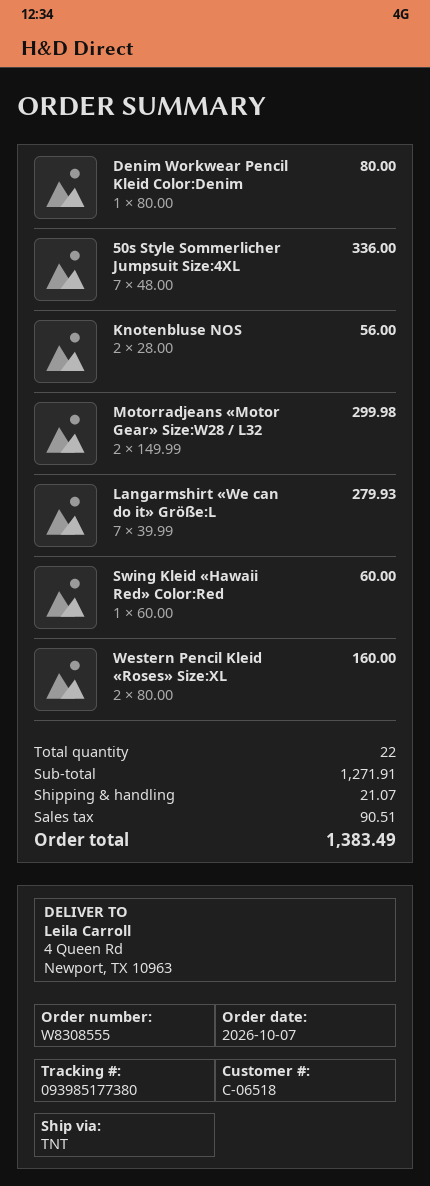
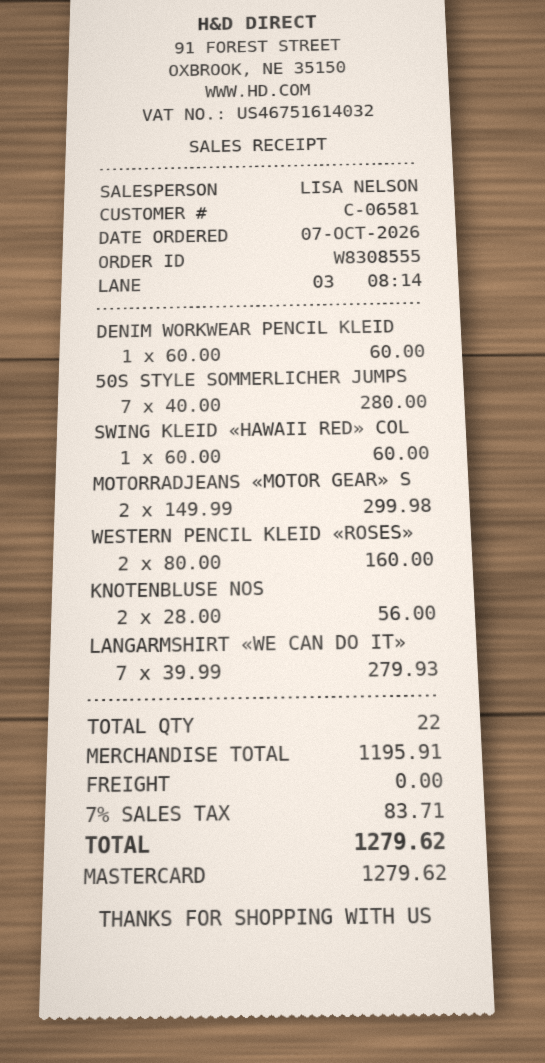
customer number: C-06518 -> C-06581
Denim Workwear Pencil Kleid Color:Denim: 1 x 80.00 = 80.00 -> 1 x 60.00 = 60.00
50s Style Sommerlicher Jumpsuit Size:4XL: 7 x 48.00 = 336.00 -> 7 x 40.00 = 280.00
subtotal: 1271.91 -> 1195.91
shipping: 21.07 -> 0.00
tax: 90.51 -> 83.71
total: 1383.49 -> 1279.62

